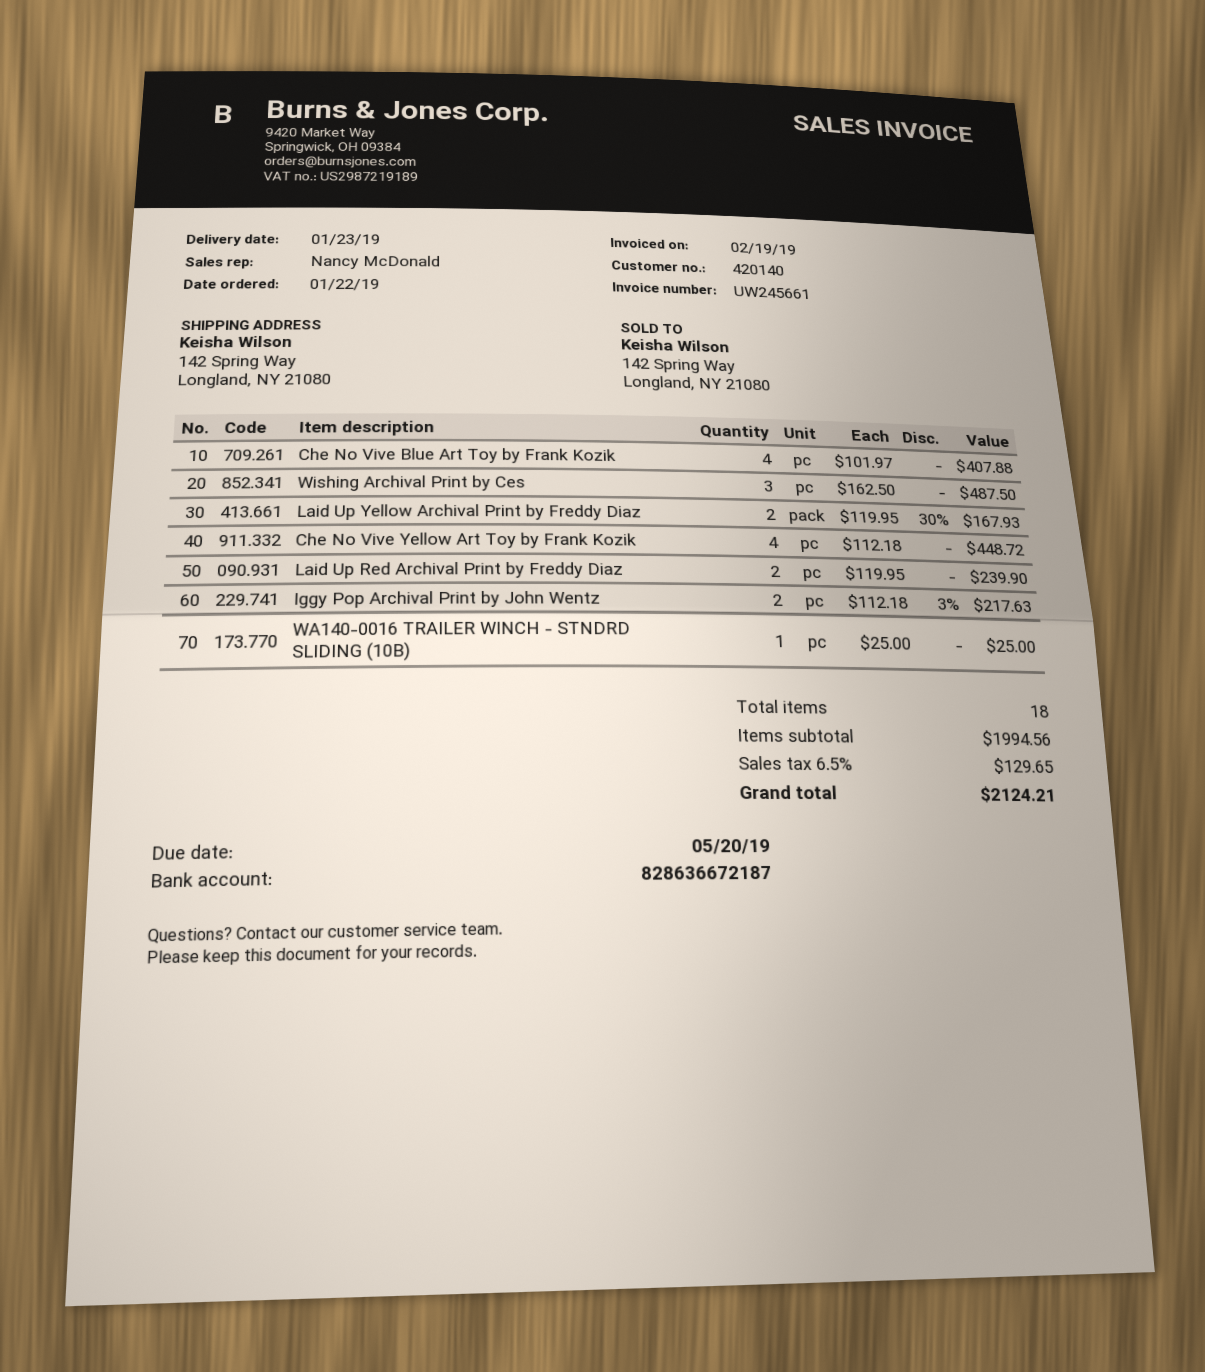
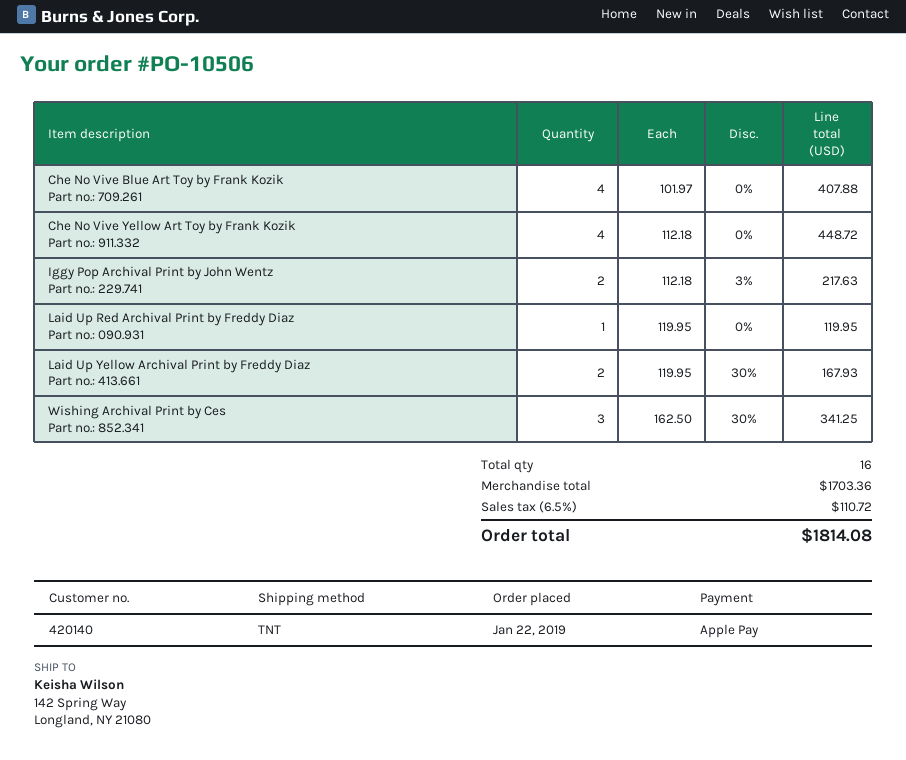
Wishing Archival Print by Ces: 3 x 162.50 = 487.50 -> 3 x 162.50 - 30% = 341.25
Laid Up Red Archival Print by Freddy Diaz: 2 x 119.95 = 239.90 -> 1 x 119.95 = 119.95
WA140-0016 TRAILER WINCH - STNDRD SLIDING (10B): 1 x 25.00 = 25.00 -> none
total quantity: 18 -> 16
subtotal: 1994.56 -> 1703.36
tax: 6.5% = 129.65 -> 6.5% = 110.72
total: 2124.21 -> 1814.08

